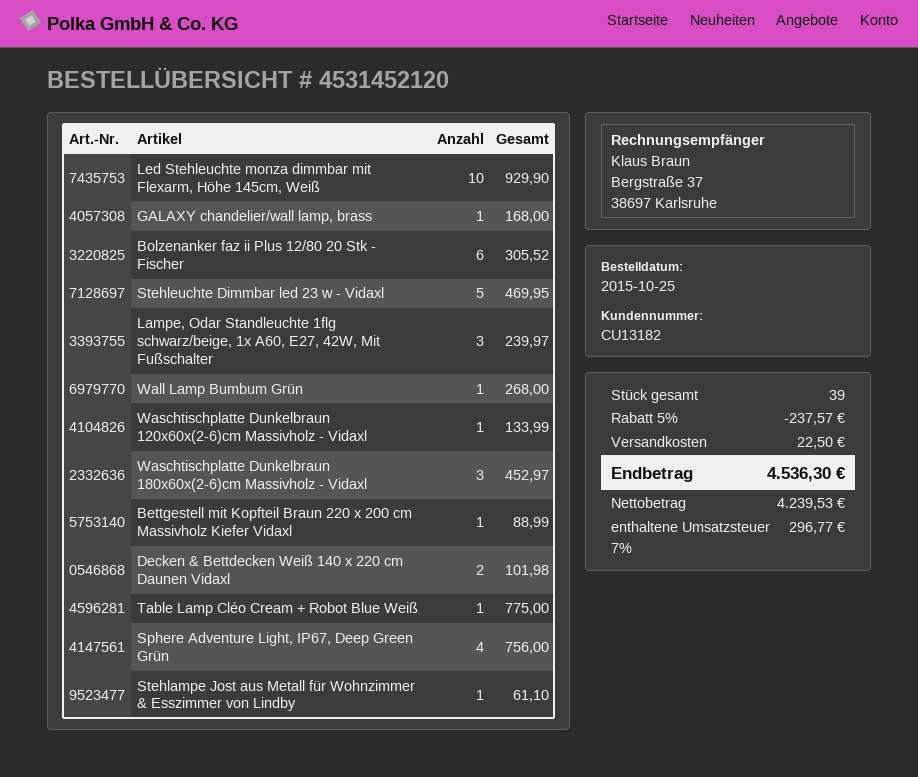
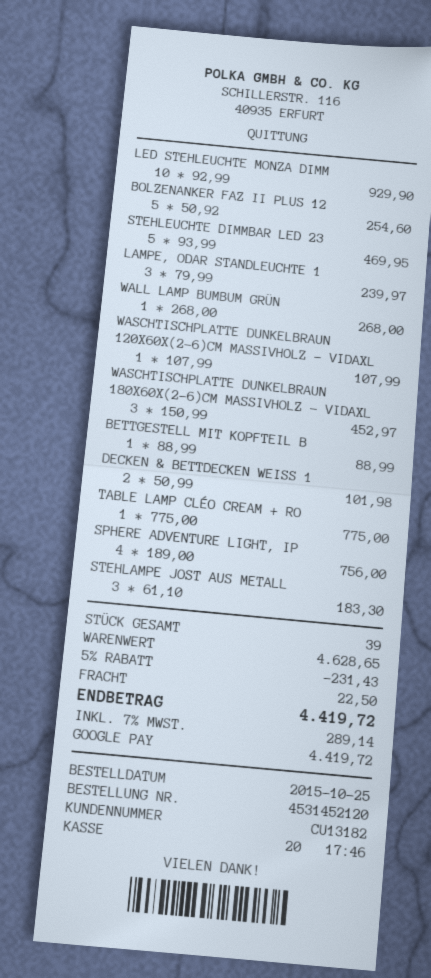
GALAXY chandelier/wall lamp, brass: 1 for 168.00 -> none
Bolzenanker faz ii Plus 12/80 20 Stk - Fischer: 6 for 305.52 -> 5 for 254.60
Waschtischplatte Dunkelbraun 120x60x(2-6)cm Massivholz - Vidaxl: 1 for 133.99 -> 1 for 107.99
Stehlampe Jost aus Metall für Wohnzimmer & Esszimmer von Lindby: 1 for 61.10 -> 3 for 183.30
discount: 5% = 237.57 -> 5% = 231.43
tax: 7% = 296.77 -> 7% = 289.14
total: 4536.30 -> 4419.72

